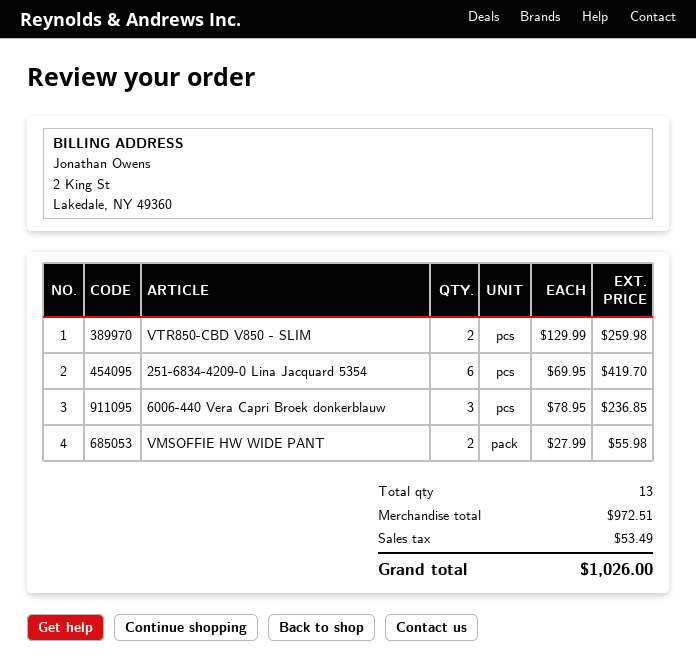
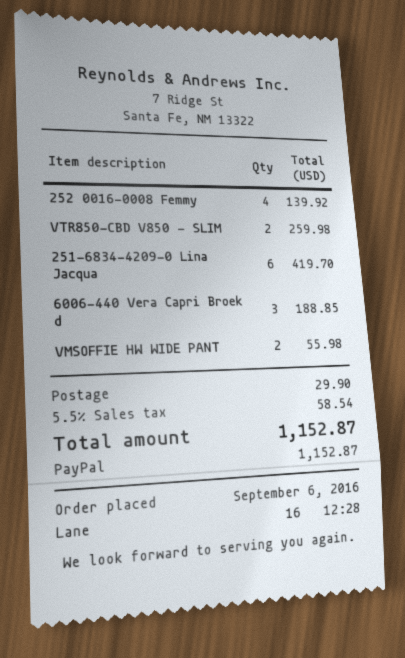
6006-440 Vera Capri Broek donkerblauw: 3 for 236.85 -> 3 for 188.85
252 0016-0008 Femmy: none -> 4 for 139.92
shipping: none -> 29.90
tax: 53.49 -> 58.54
total: 1026.00 -> 1152.87

